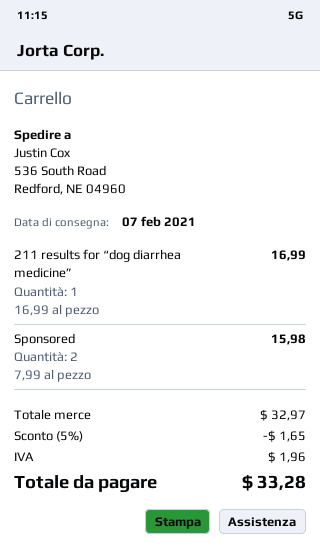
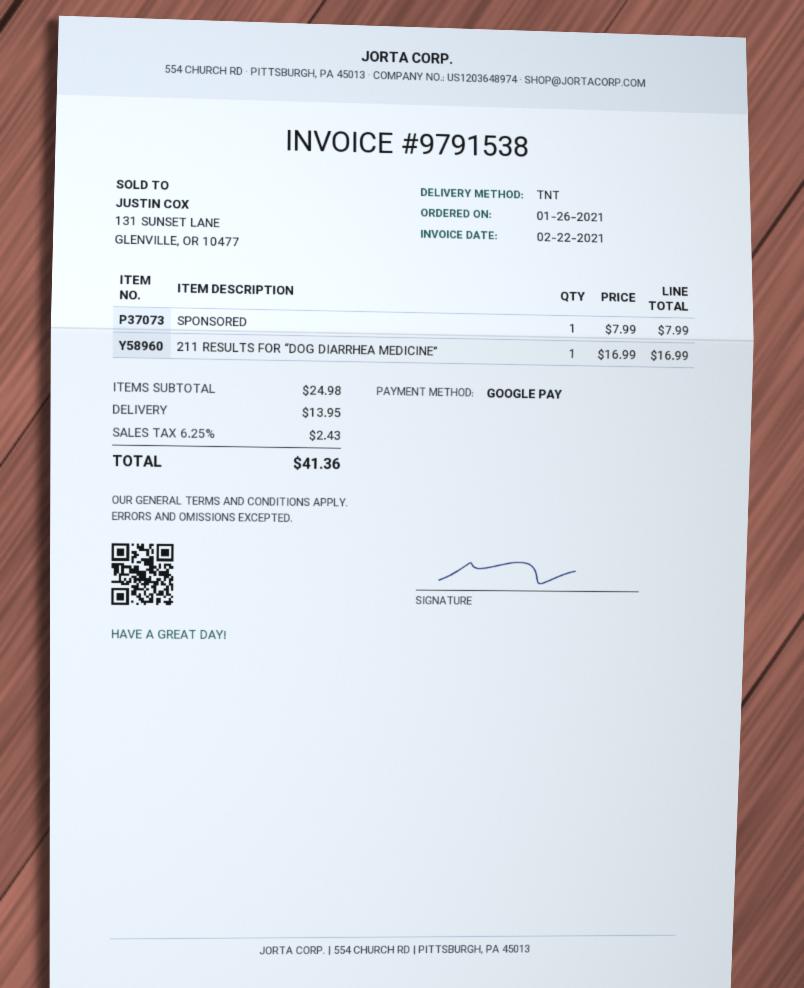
Sponsored: 2 x 7.99 = 15.98 -> 1 x 7.99 = 7.99
subtotal: 32.97 -> 24.98
discount: 5% = 1.65 -> none
shipping: none -> 13.95
tax: 1.96 -> 2.43
total: 33.28 -> 41.36

